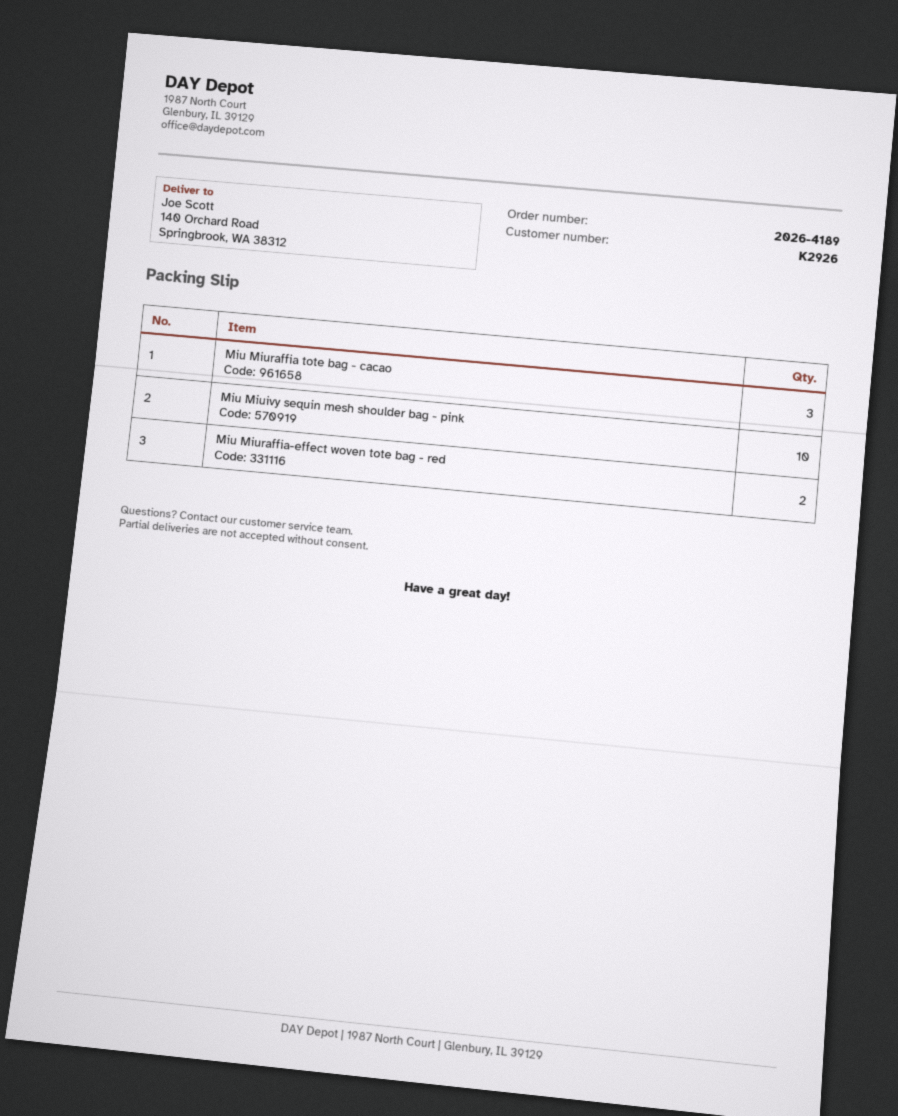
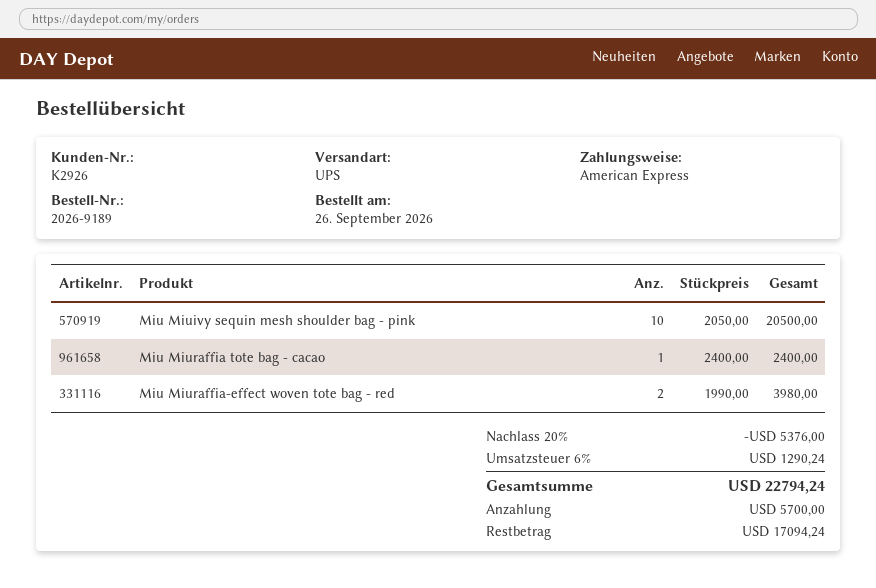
order number: 2026-4189 -> 2026-9189
Miu Miuraffia tote bag - cacao: 3 -> 1

